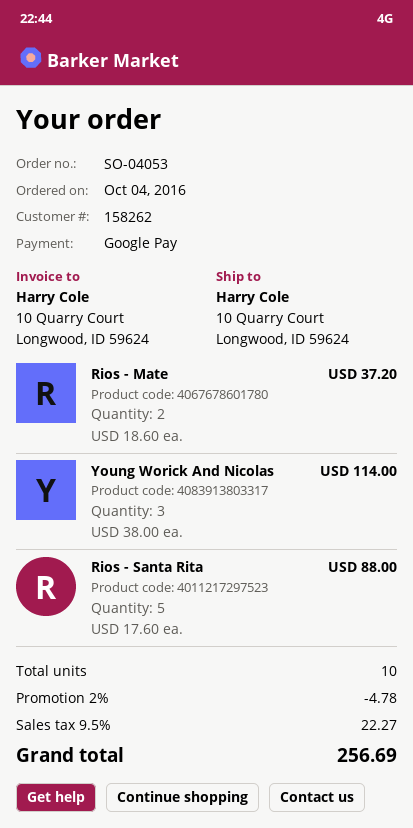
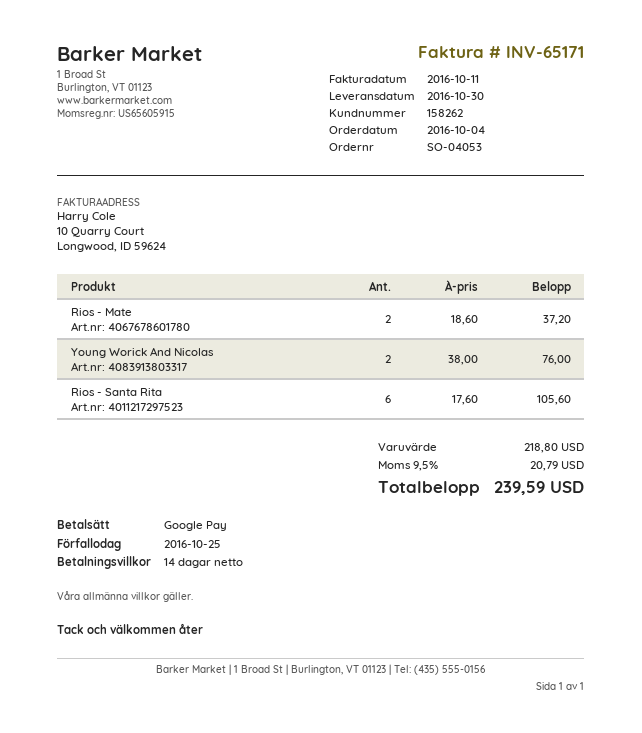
Young Worick And Nicolas: 3 x 38.00 = 114.00 -> 2 x 38.00 = 76.00
Rios - Santa Rita: 5 x 17.60 = 88.00 -> 6 x 17.60 = 105.60
discount: 2% = 4.78 -> none
tax: 9.5% = 22.27 -> 9.5% = 20.79
total: 256.69 -> 239.59

